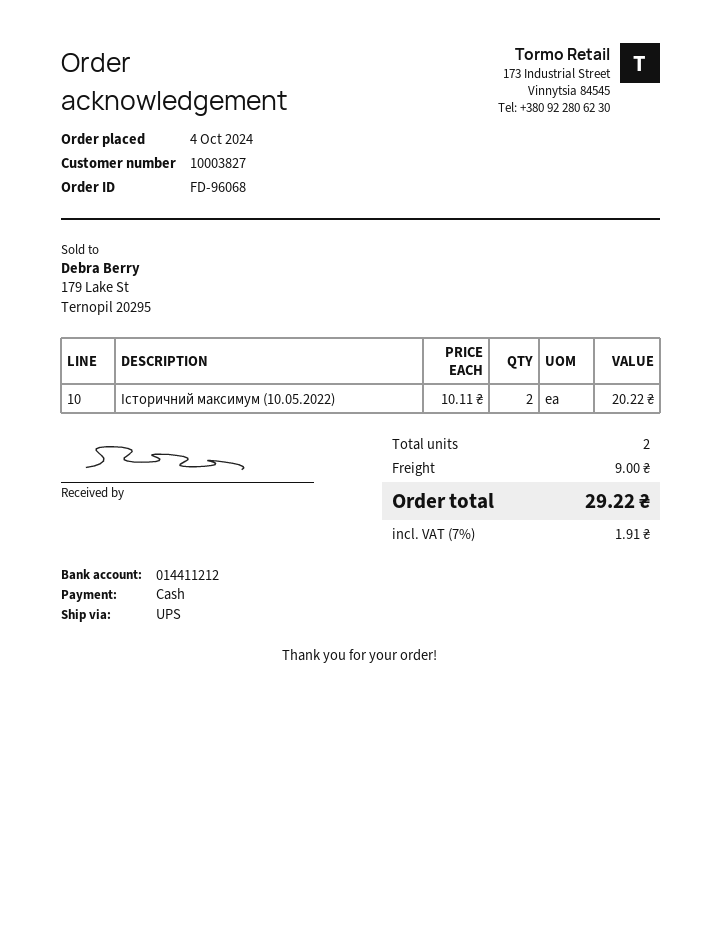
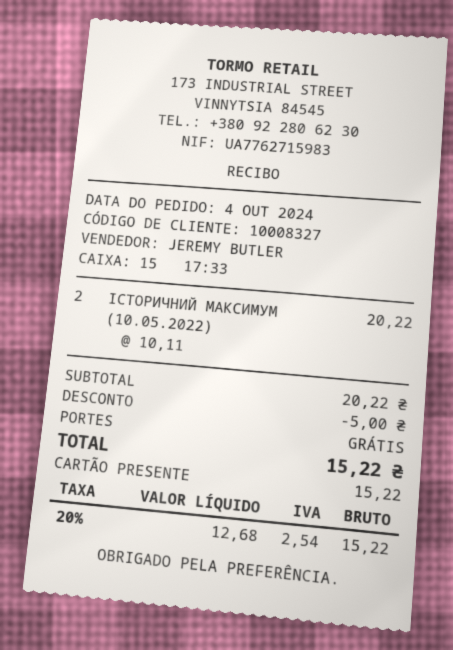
customer number: 10003827 -> 10008327
payment method: cash -> gift card
discount: none -> 5.00
shipping: 9.00 -> 0.00
tax: 7% = 1.91 -> 20% = 2.54
total: 29.22 -> 15.22

